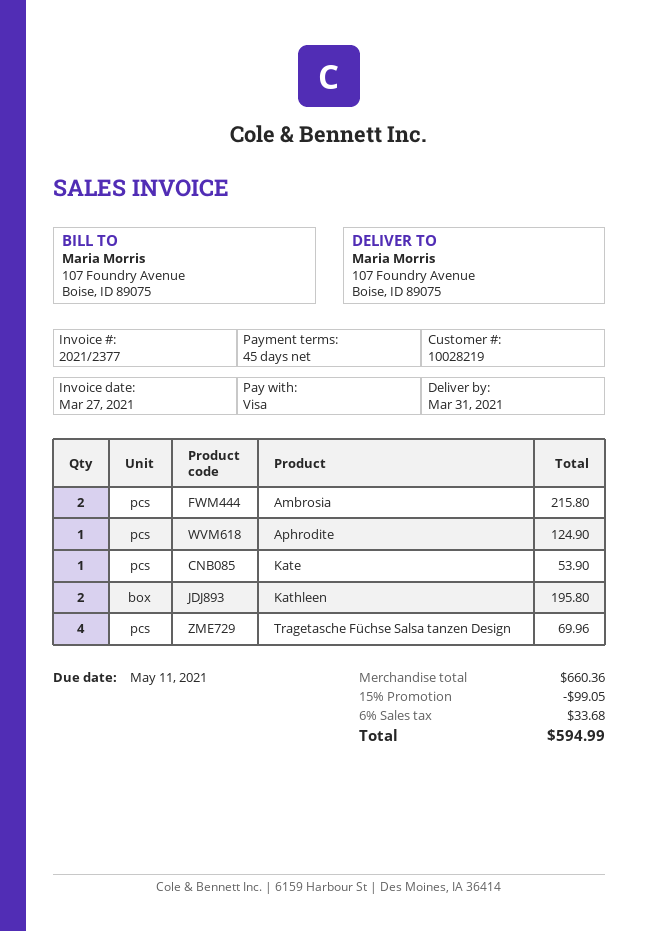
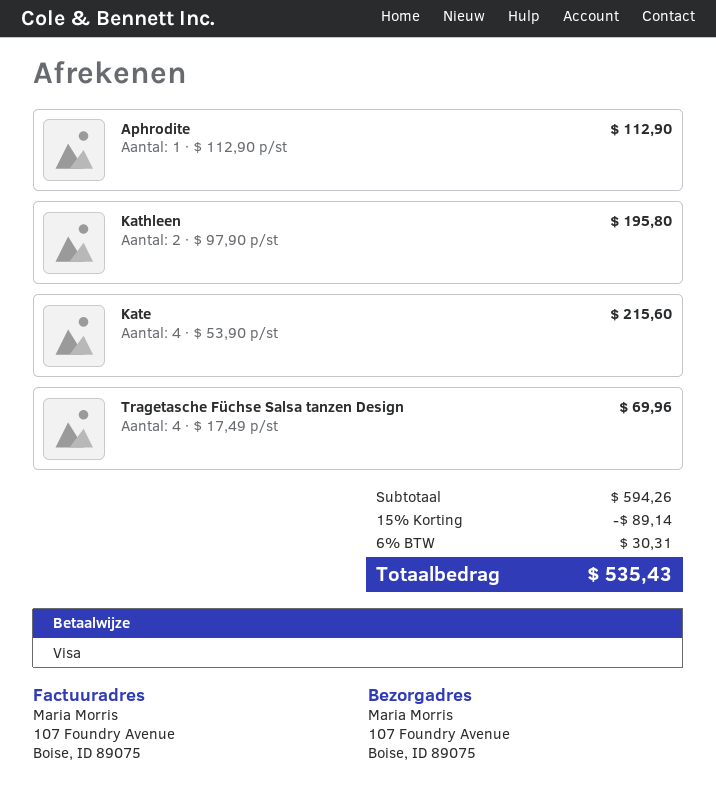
Ambrosia: 2 for 215.80 -> none
Aphrodite: 1 for 124.90 -> 1 for 112.90
Kate: 1 for 53.90 -> 4 for 215.60
subtotal: 660.36 -> 594.26
discount: 15% = 99.05 -> 15% = 89.14
tax: 6% = 33.68 -> 6% = 30.31
total: 594.99 -> 535.43

